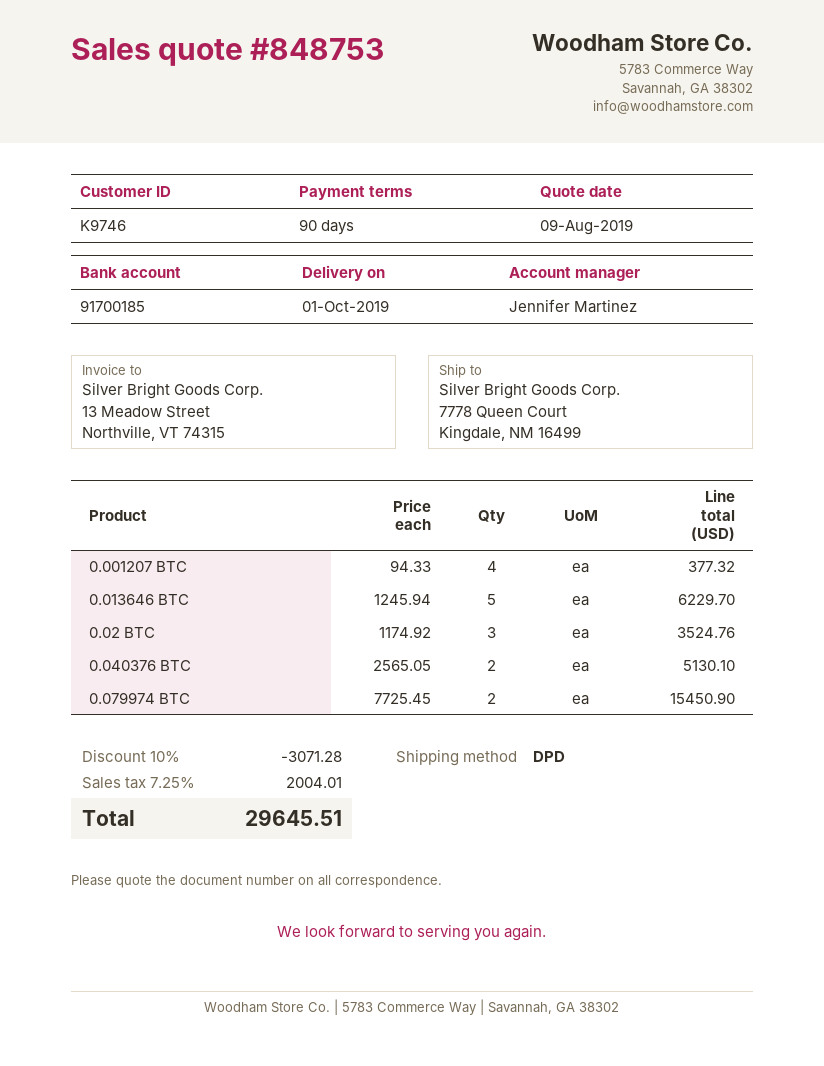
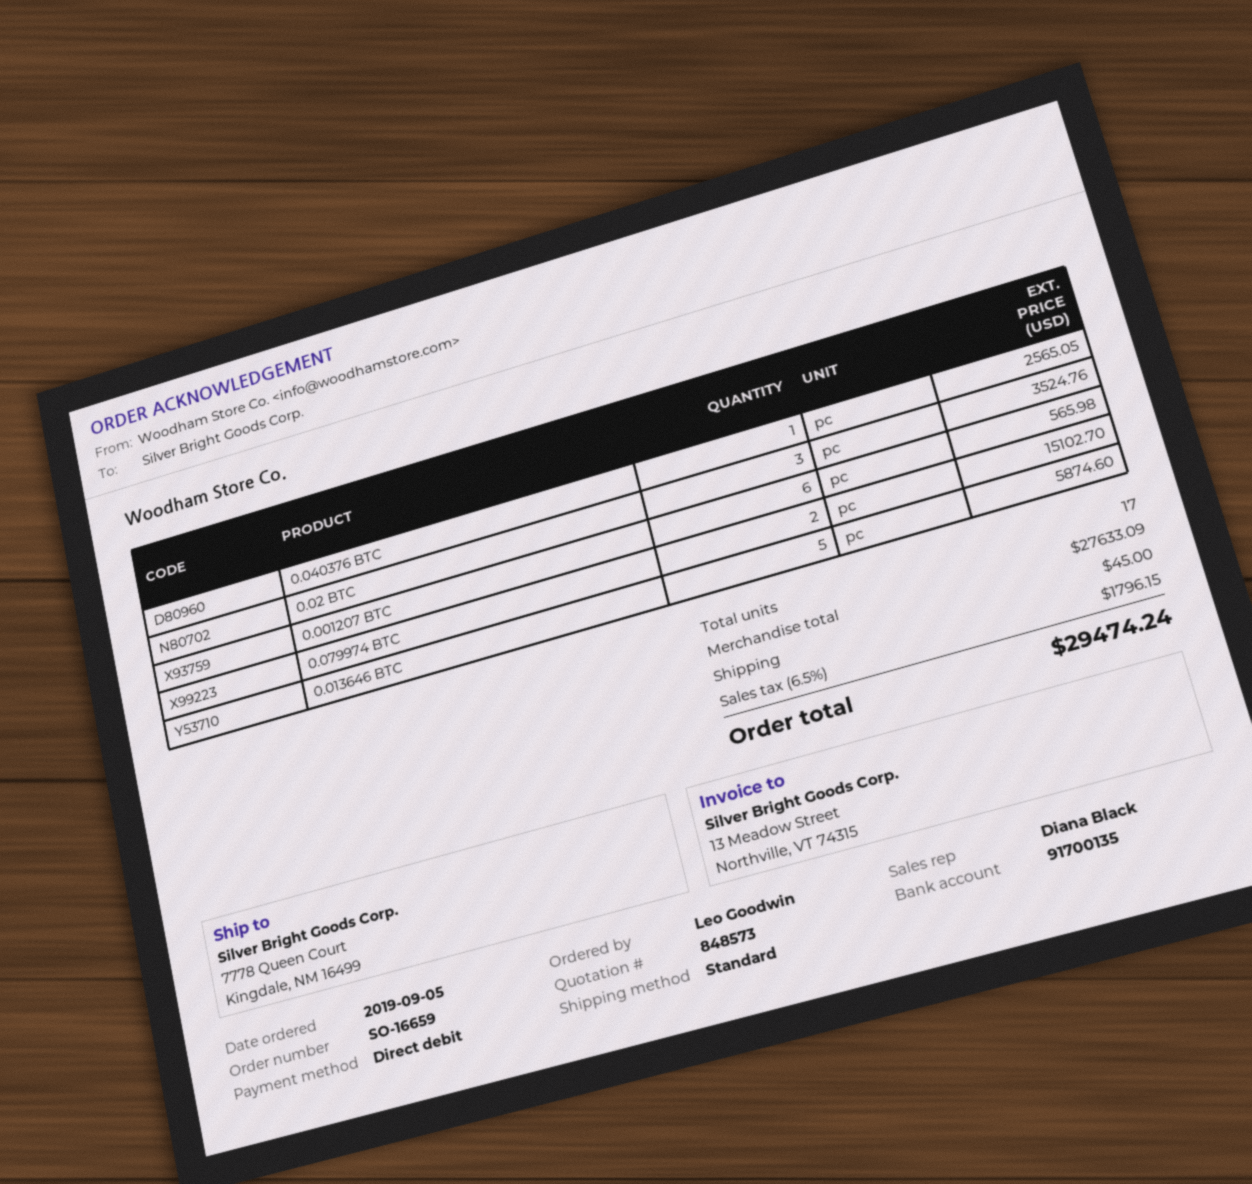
quote number: 848753 -> 848573
sales rep: Jennifer Martinez -> Diana Black
bank account: 91700185 -> 91700135
shipping method: DPD -> standard
0.001207 BTC: 4 for 377.32 -> 6 for 565.98
0.013646 BTC: 5 for 6229.70 -> 5 for 5874.60
0.040376 BTC: 2 for 5130.10 -> 1 for 2565.05
0.079974 BTC: 2 for 15450.90 -> 2 for 15102.70
discount: 10% = 3071.28 -> none
shipping: none -> 45.00
tax: 7.25% = 2004.01 -> 6.5% = 1796.15
total: 29645.51 -> 29474.24

